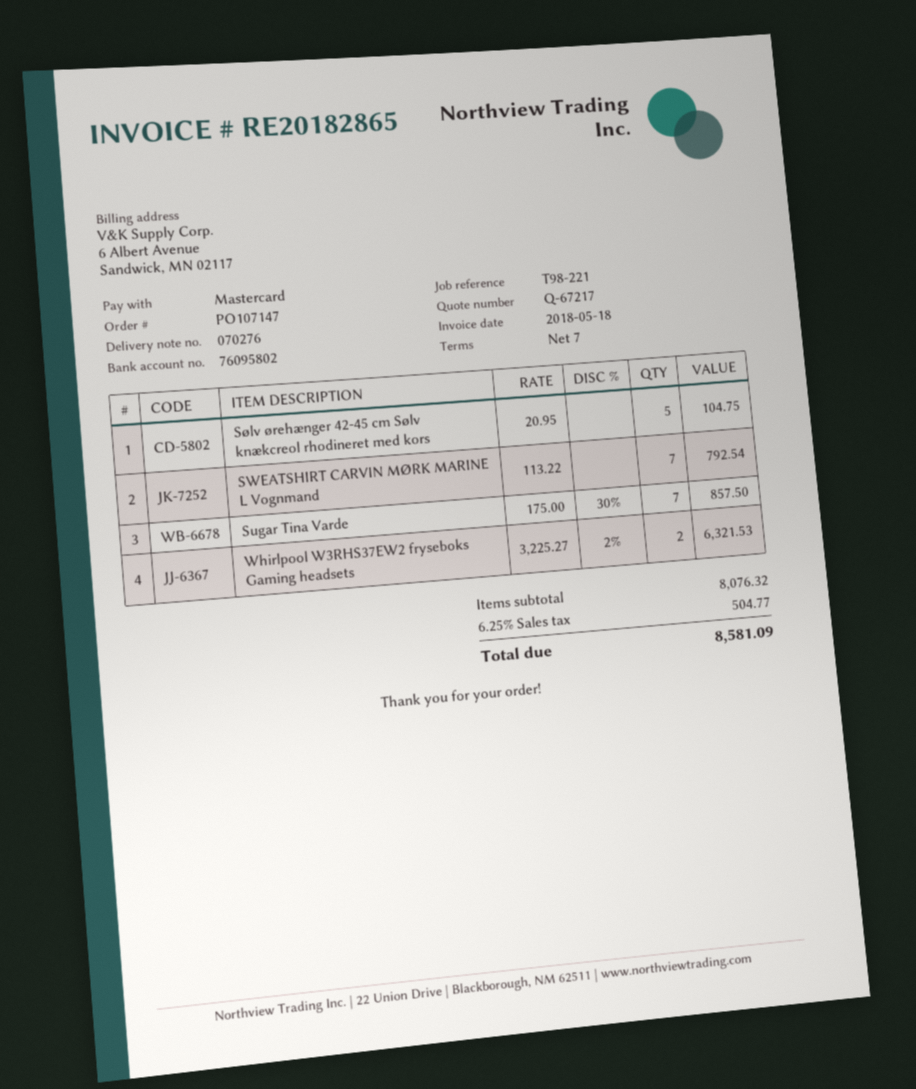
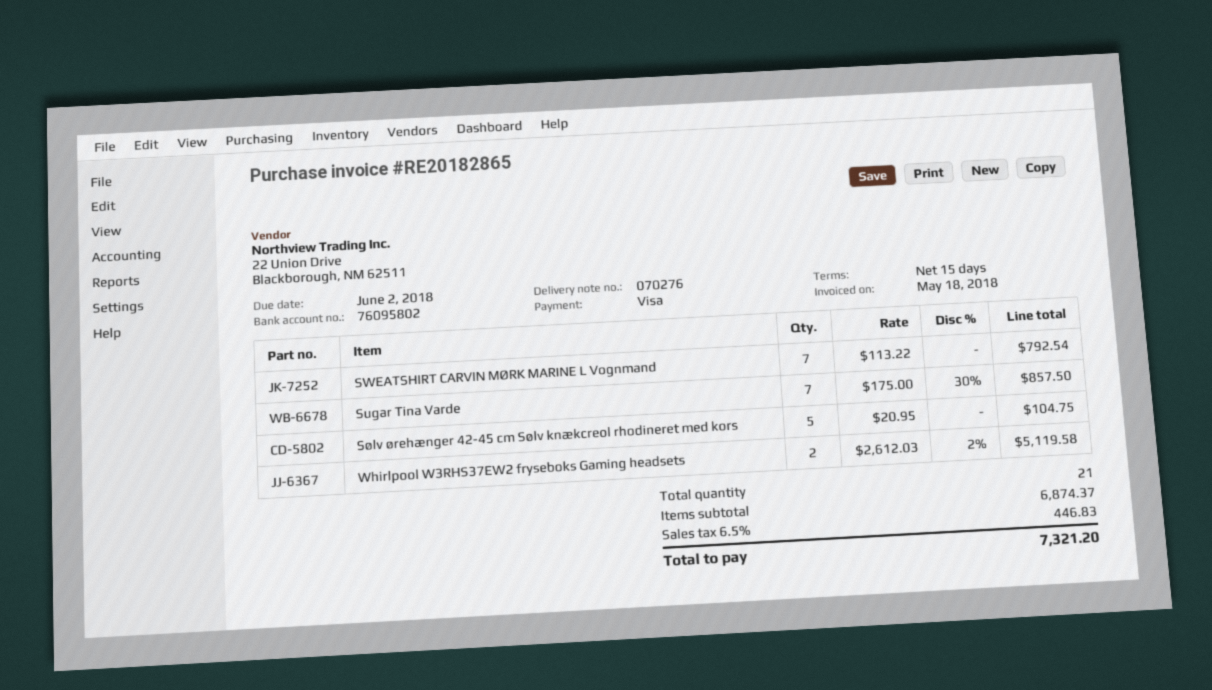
payment terms: 7 days -> 15 days
payment method: Mastercard -> Visa
Whirlpool W3RHS37EW2 fryseboks Gaming headsets: 2 x 3225.27 - 2% = 6321.53 -> 2 x 2612.03 - 2% = 5119.58
subtotal: 8076.32 -> 6874.37
tax: 6.25% = 504.77 -> 6.5% = 446.83
total: 8581.09 -> 7321.20

